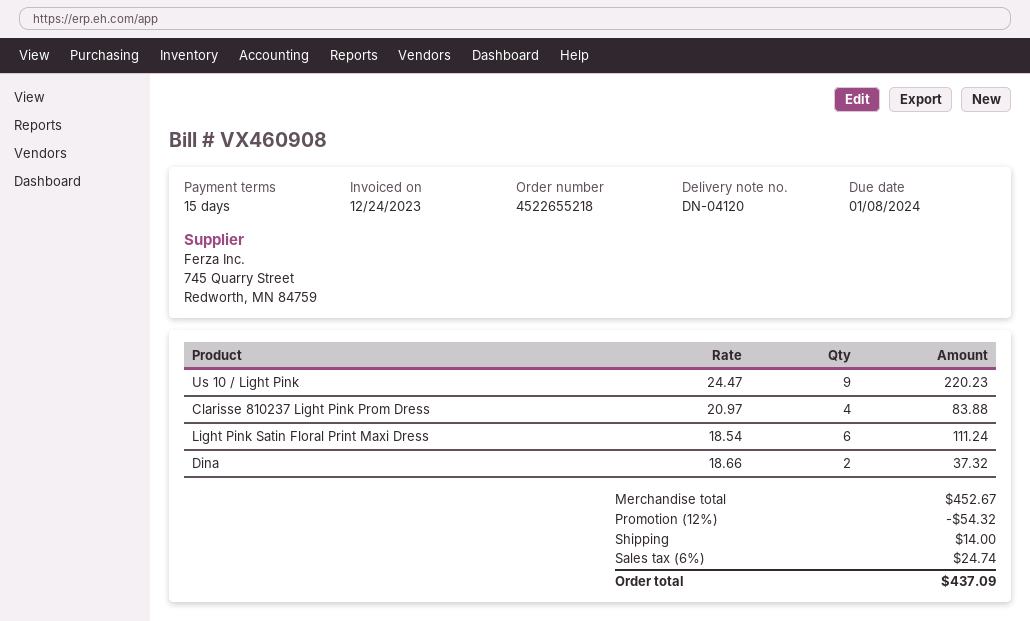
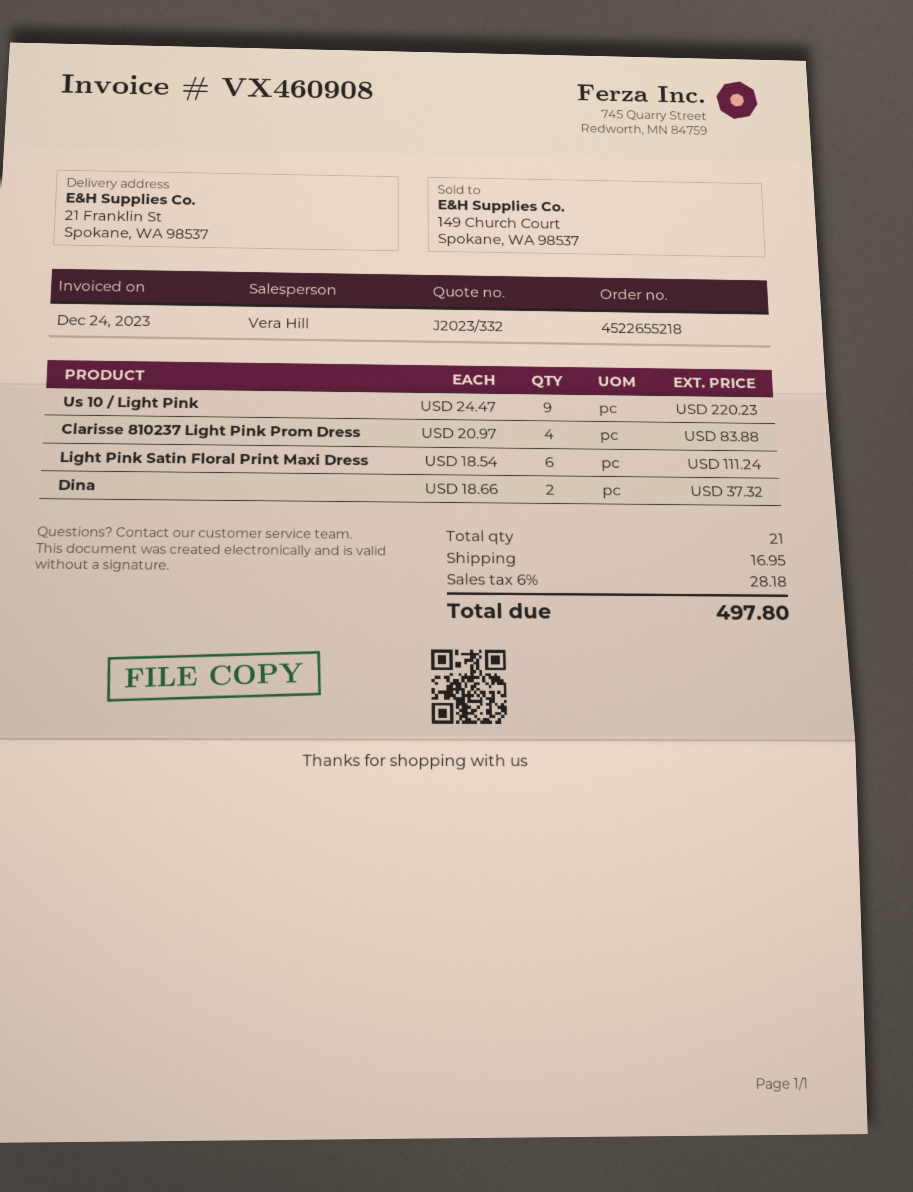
discount: 12% = 54.32 -> none
shipping: 14.00 -> 16.95
tax: 6% = 24.74 -> 6% = 28.18
total: 437.09 -> 497.80

